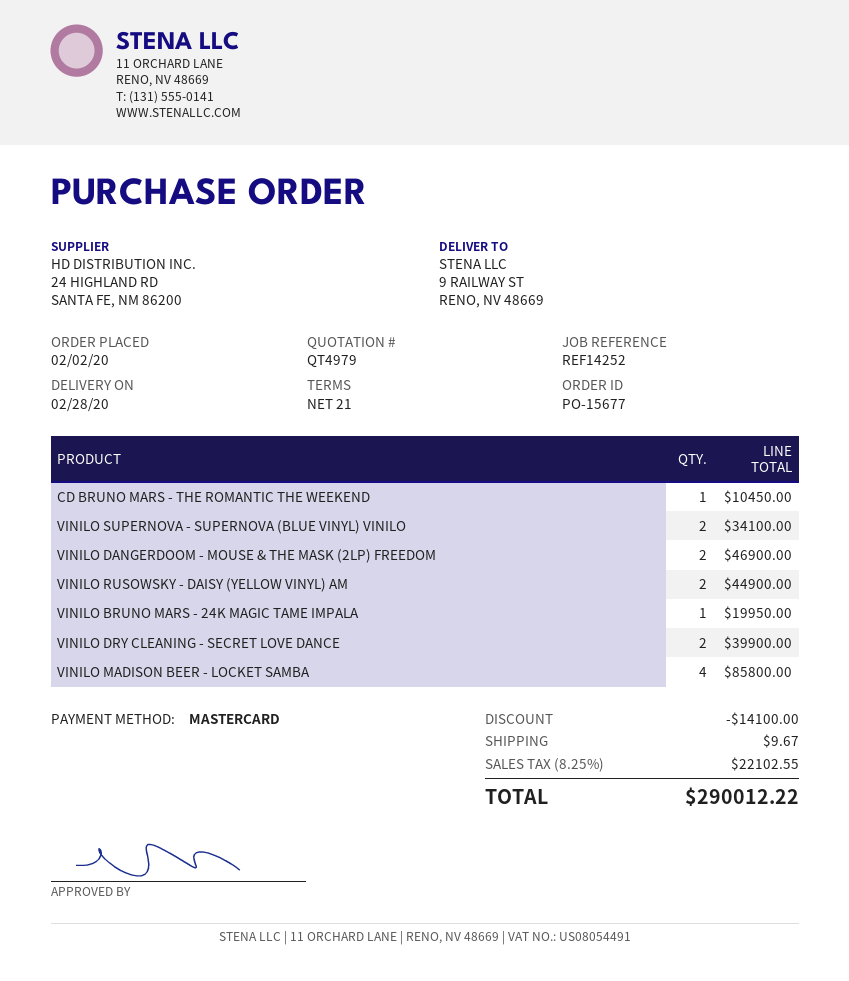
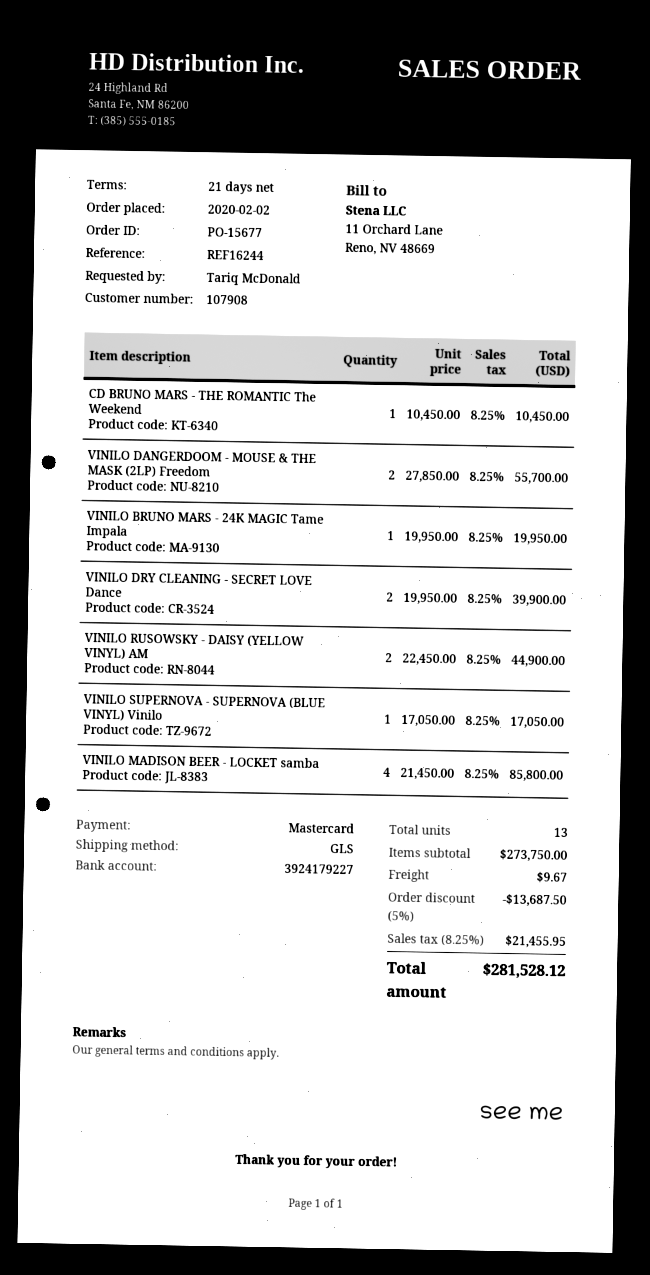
reference: REF14252 -> REF16244
VINILO SUPERNOVA - SUPERNOVA (BLUE VINYL) VINILO: 2 for 34100.00 -> 1 for 17050.00
VINILO DANGERDOOM - MOUSE & THE MASK (2LP) FREEDOM: 2 for 46900.00 -> 2 for 55700.00
discount: 14100.00 -> 13687.50
tax: 8.25% = 22102.55 -> 8.25% = 21455.95
total: 290012.22 -> 281528.12

